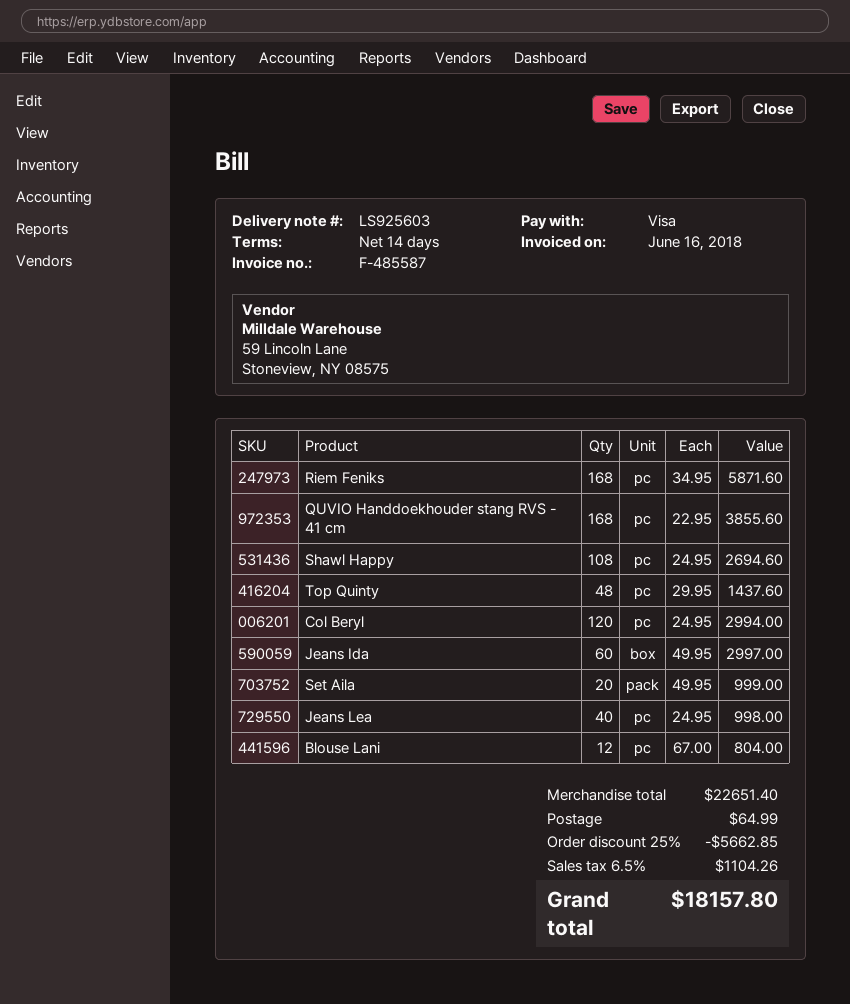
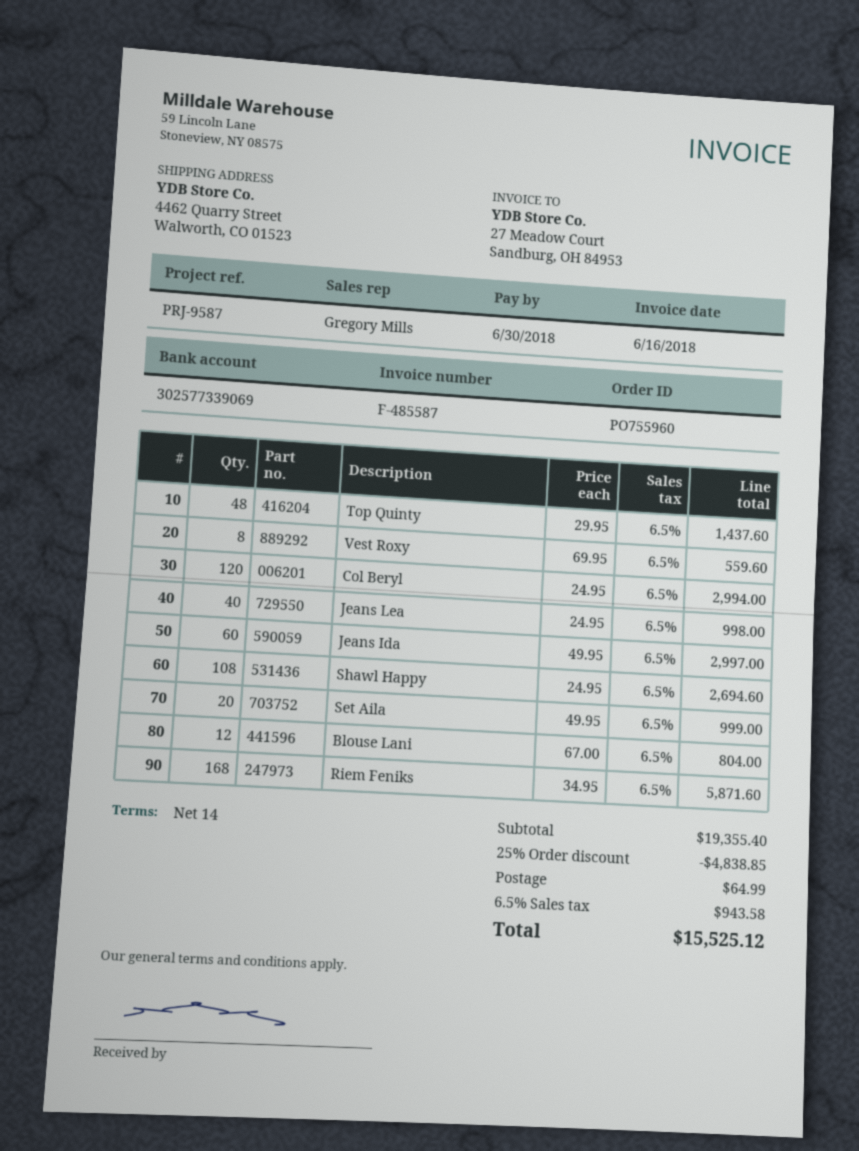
QUVIO Handdoekhouder stang RVS - 41 cm: 168 x 22.95 = 3855.60 -> none
Vest Roxy: none -> 8 x 69.95 = 559.60
subtotal: 22651.40 -> 19355.40
discount: 25% = 5662.85 -> 25% = 4838.85
tax: 6.5% = 1104.26 -> 6.5% = 943.58
total: 18157.80 -> 15525.12

